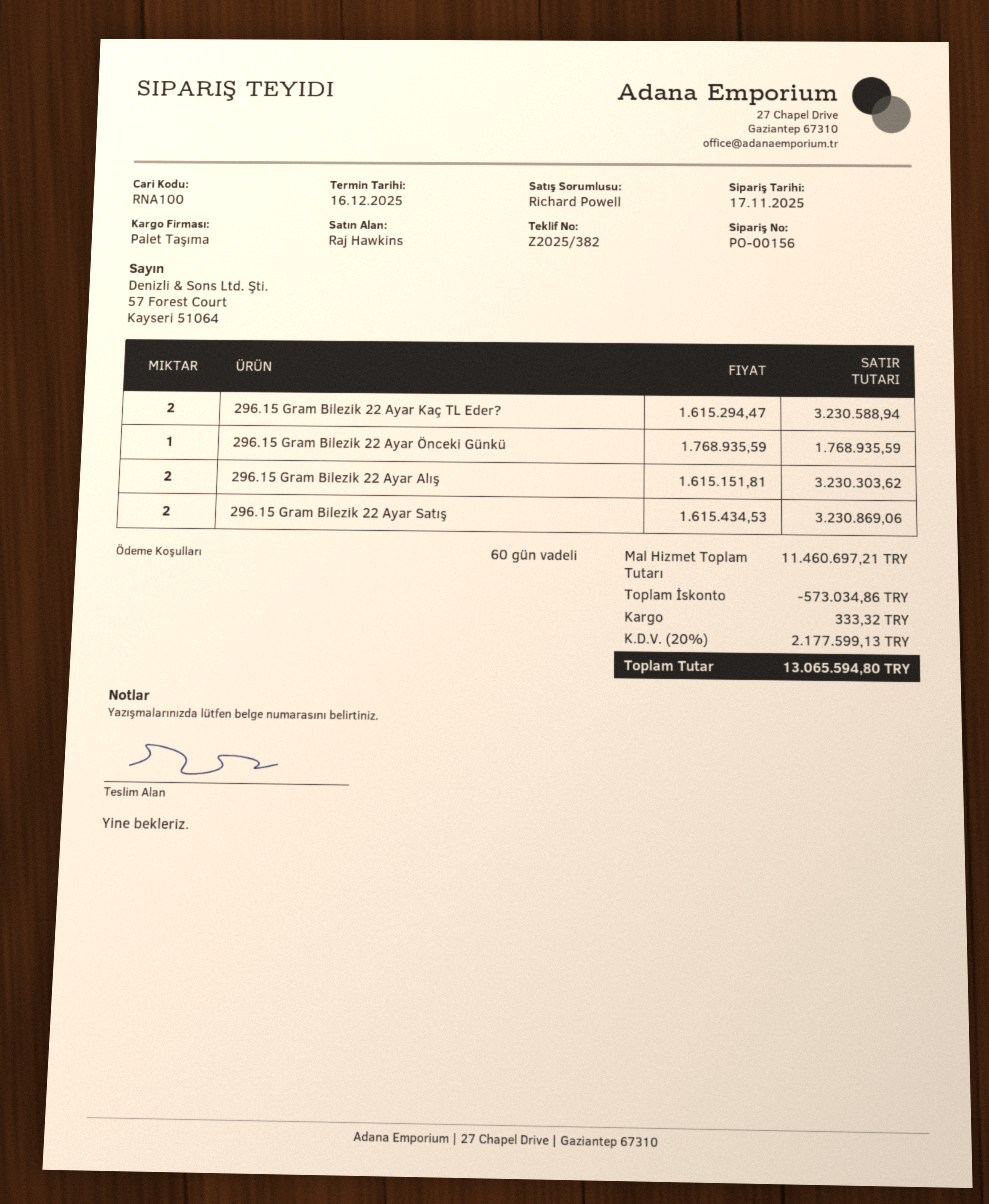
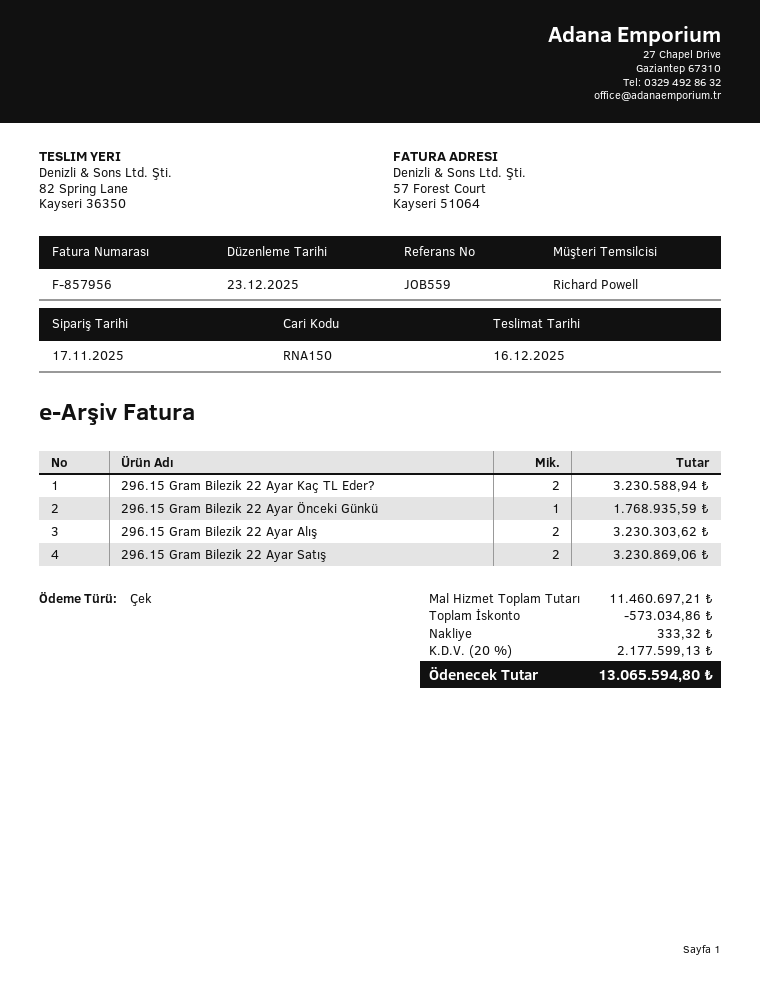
customer number: RNA100 -> RNA150

